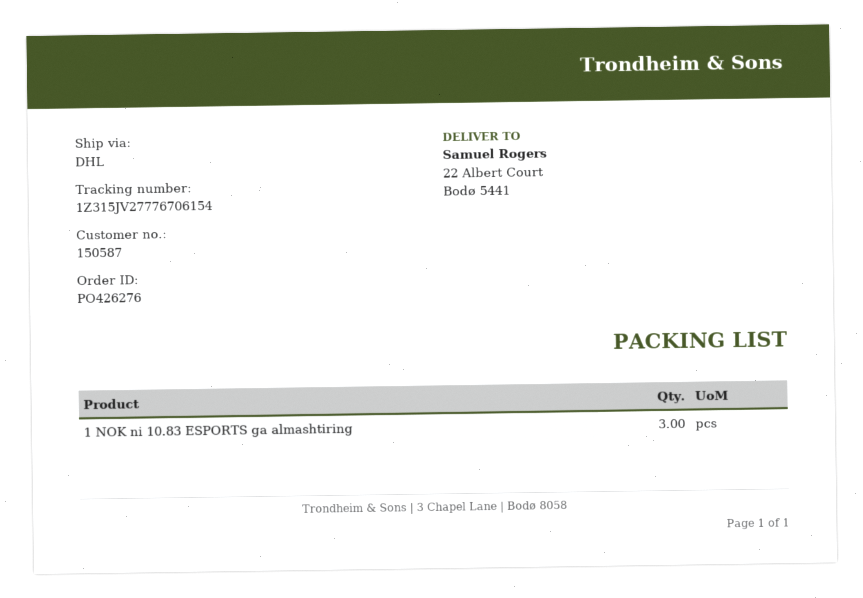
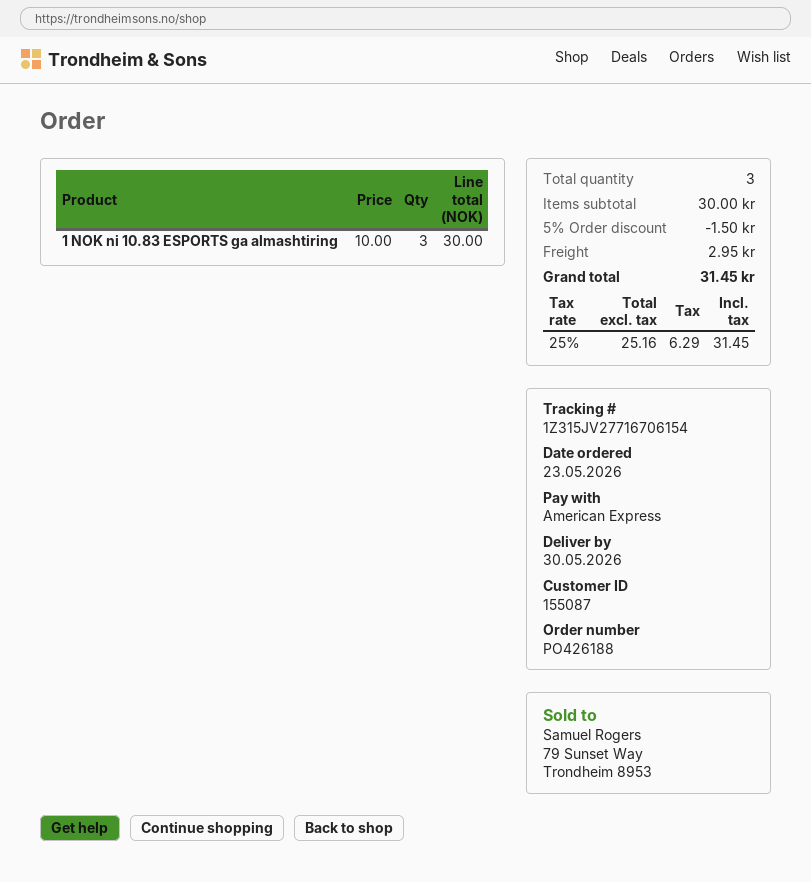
order number: PO426276 -> PO426188
customer number: 150587 -> 155087
tracking number: 1Z315JV27776706154 -> 1Z315JV27716706154

